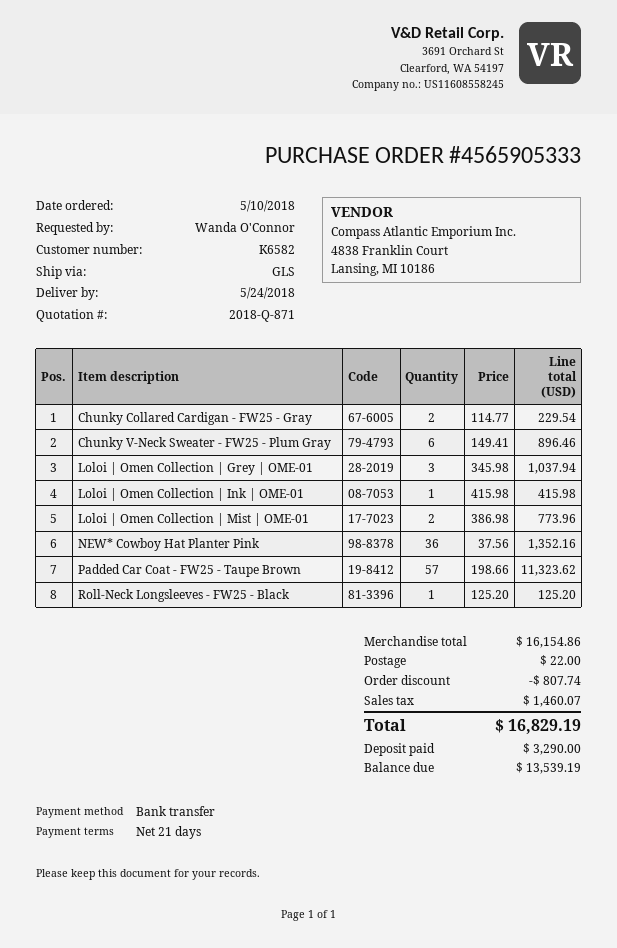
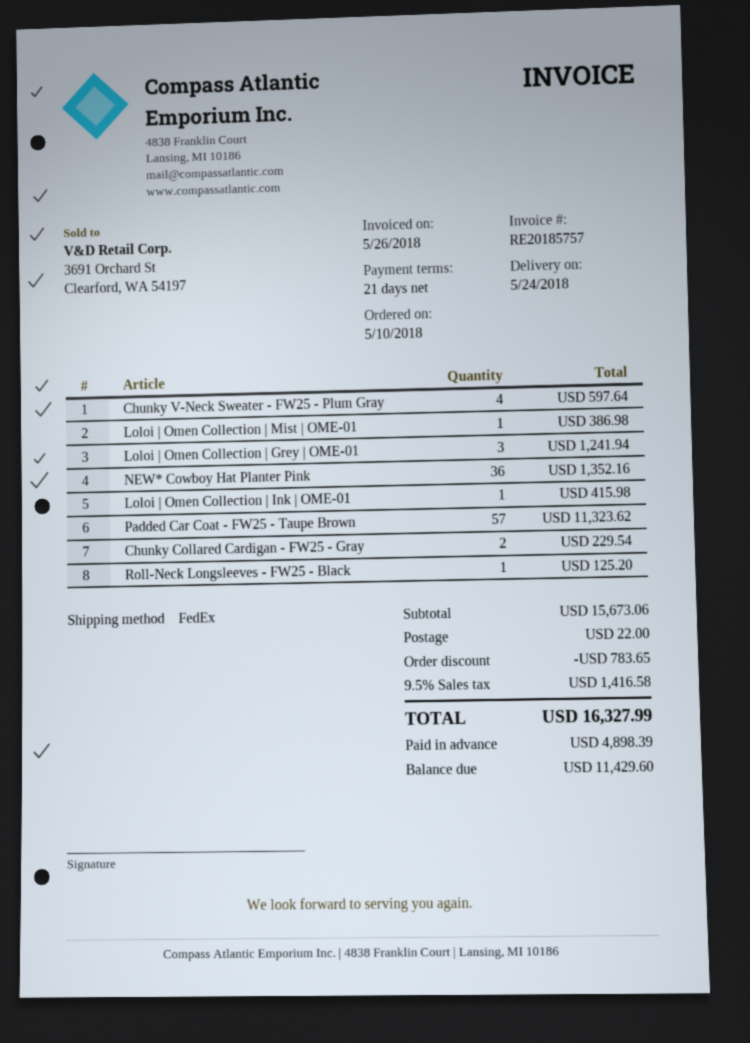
shipping method: GLS -> FedEx
Chunky V-Neck Sweater - FW25 - Plum Gray: 6 for 896.46 -> 4 for 597.64
Loloi | Omen Collection | Grey | OME-01: 3 for 1037.94 -> 3 for 1241.94
Loloi | Omen Collection | Mist | OME-01: 2 for 773.96 -> 1 for 386.98
subtotal: 16154.86 -> 15673.06
discount: 807.74 -> 783.65
tax: 1460.07 -> 1416.58
total: 16829.19 -> 16327.99
deposit: 3290.00 -> 4898.39
balance: 13539.19 -> 11429.60

